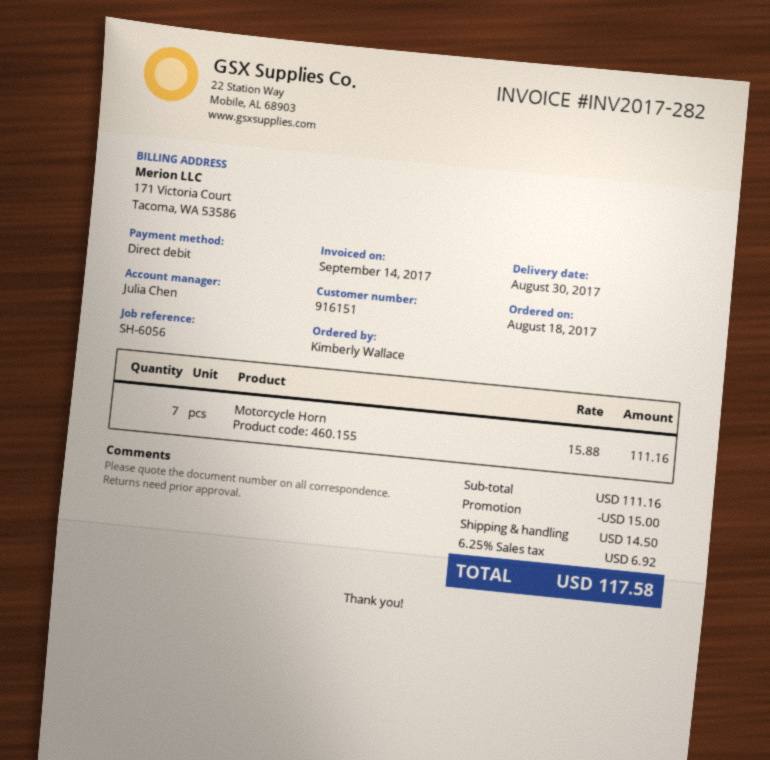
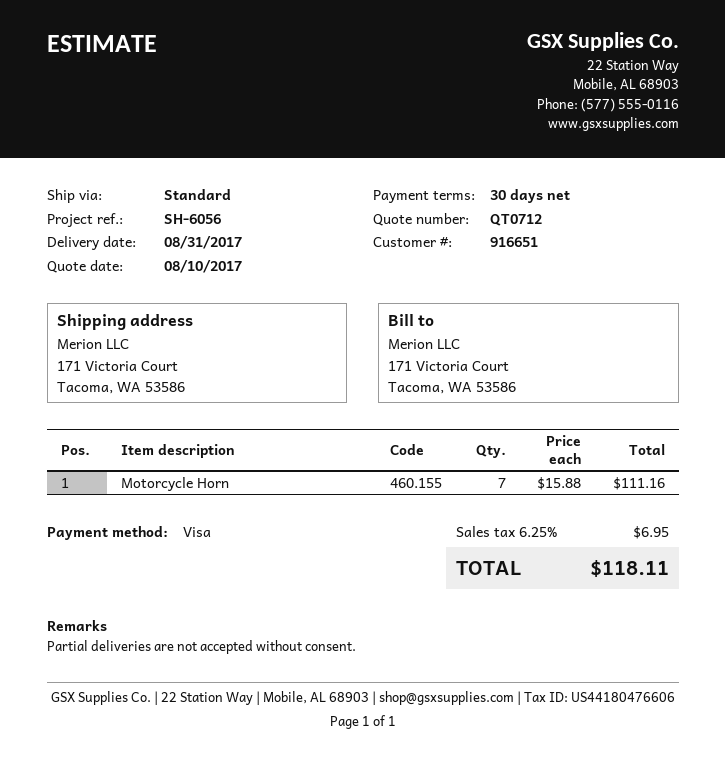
delivery date: 2017-08-30 -> 2017-08-31
customer number: 916151 -> 916651
payment method: direct debit -> Visa
discount: 15.00 -> none
shipping: 14.50 -> none
tax: 6.25% = 6.92 -> 6.25% = 6.95
total: 117.58 -> 118.11

